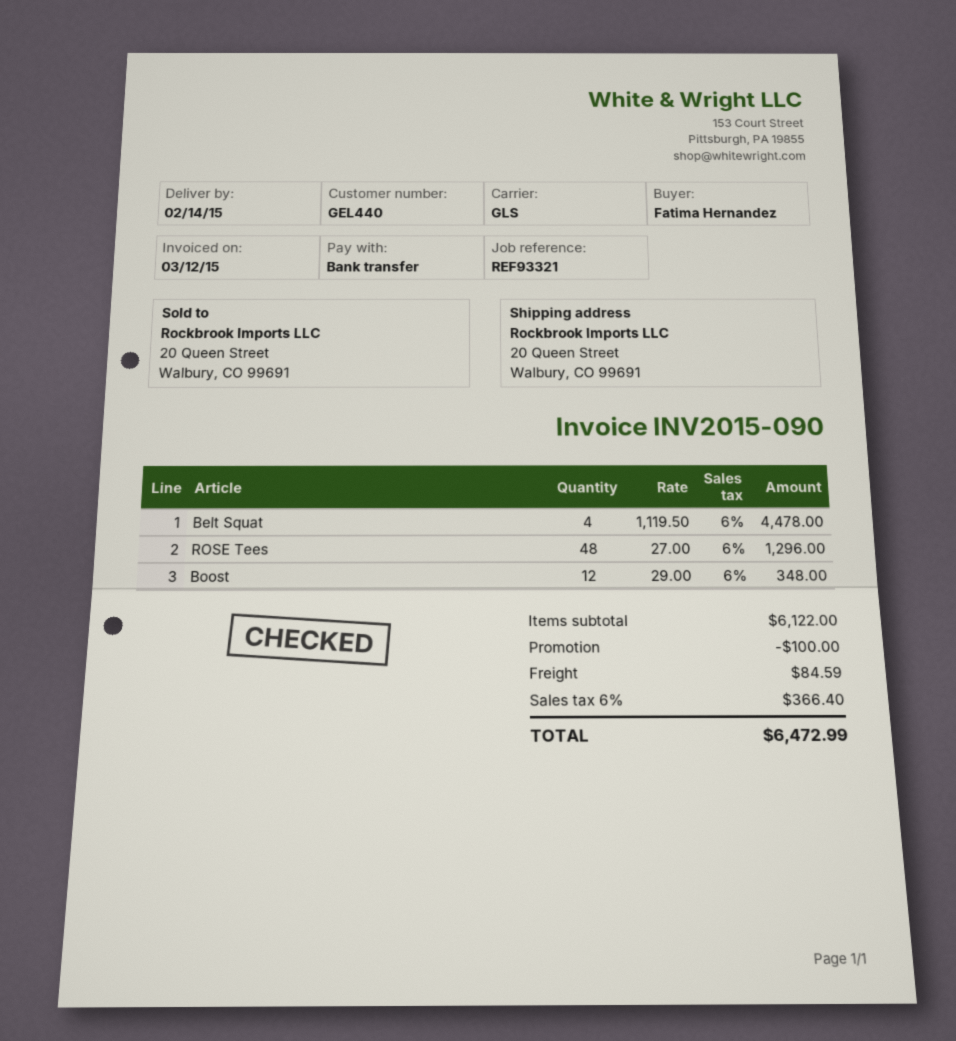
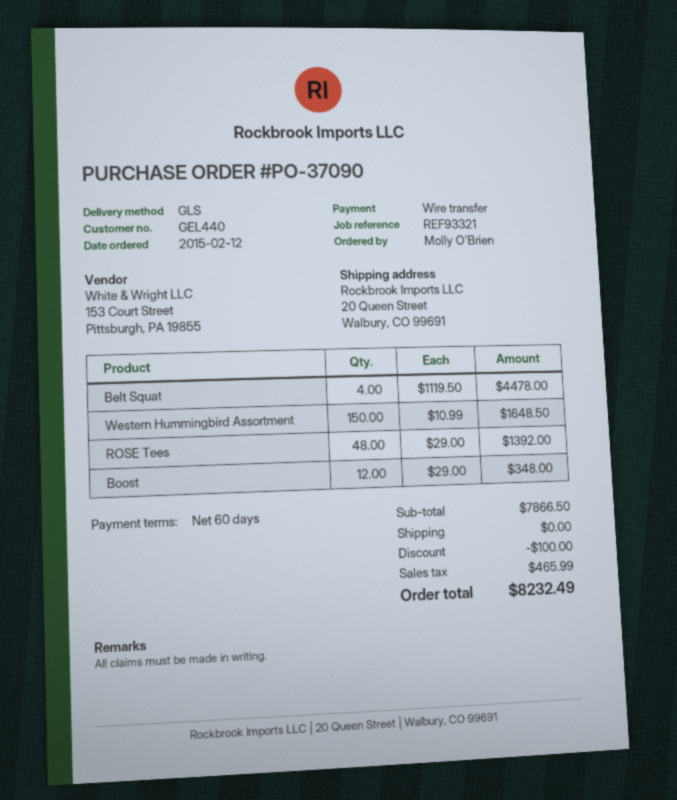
ordered by: Fatima Hernandez -> Molly O'Brien
ROSE Tees: 48 x 27.00 = 1296.00 -> 48 x 29.00 = 1392.00
Western Hummingbird Assortment: none -> 150 x 10.99 = 1648.50
subtotal: 6122.00 -> 7866.50
shipping: 84.59 -> 0.00
tax: 366.40 -> 465.99
total: 6472.99 -> 8232.49

